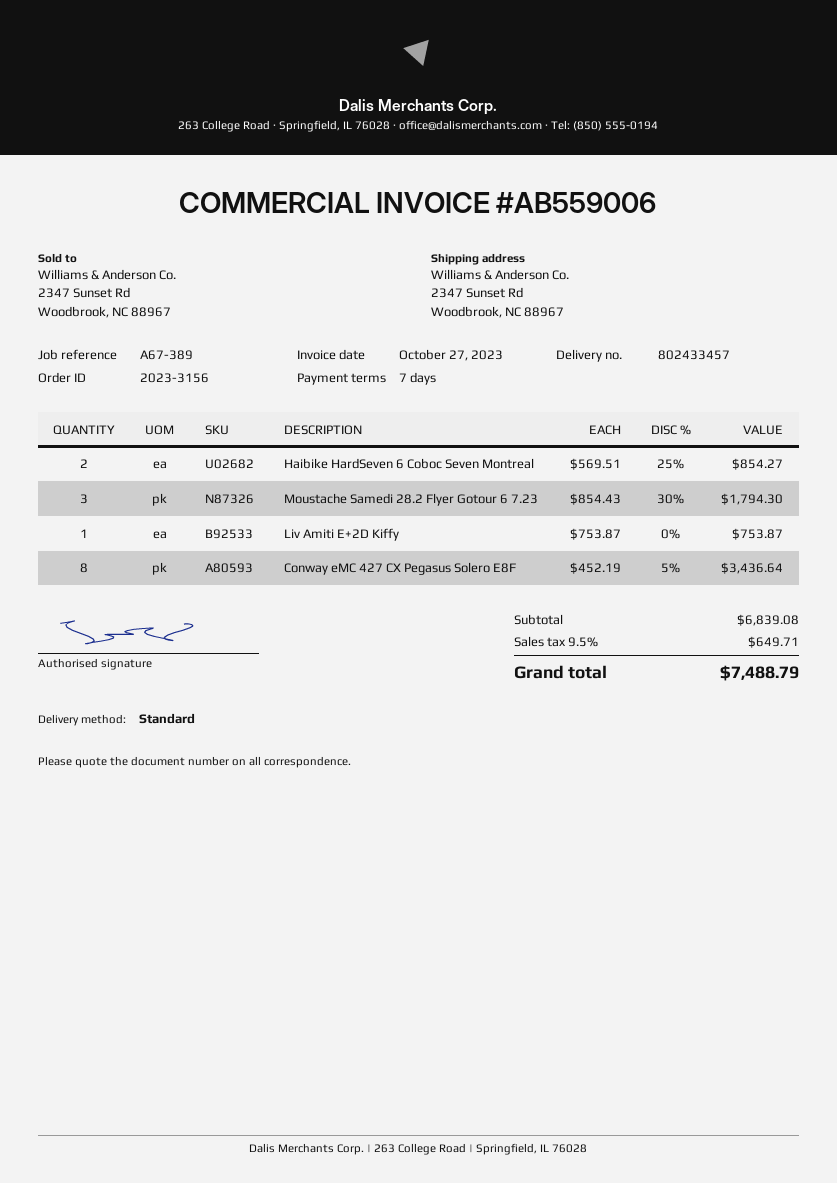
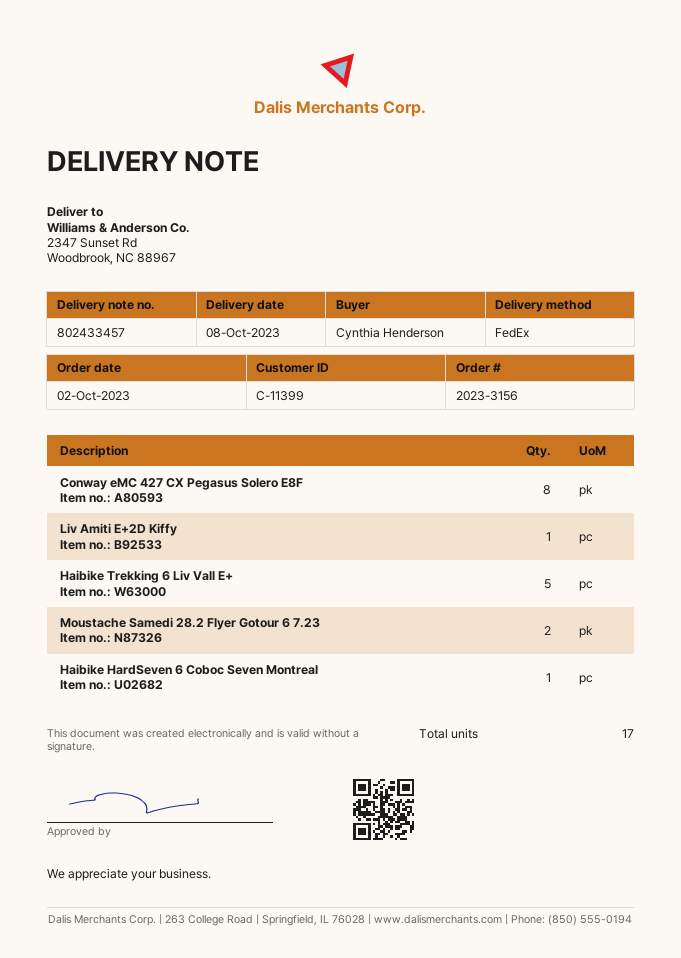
shipping method: standard -> FedEx
Haibike HardSeven 6 Coboc Seven Montreal: 2 -> 1
Moustache Samedi 28.2 Flyer Gotour 6 7.23: 3 -> 2
Haibike Trekking 6 Liv Vall E+: none -> 5

